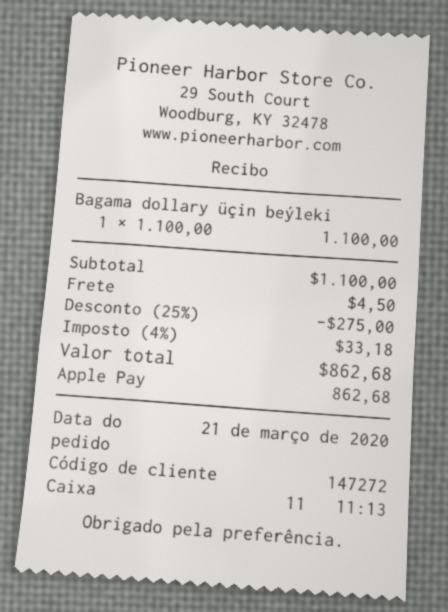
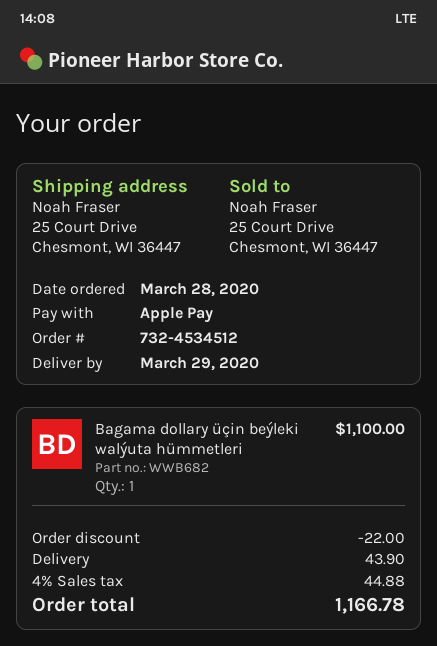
order date: 2020-03-21 -> 2020-03-28
discount: 275.00 -> 22.00
shipping: 4.50 -> 43.90
tax: 4% = 33.18 -> 4% = 44.88
total: 862.68 -> 1166.78

